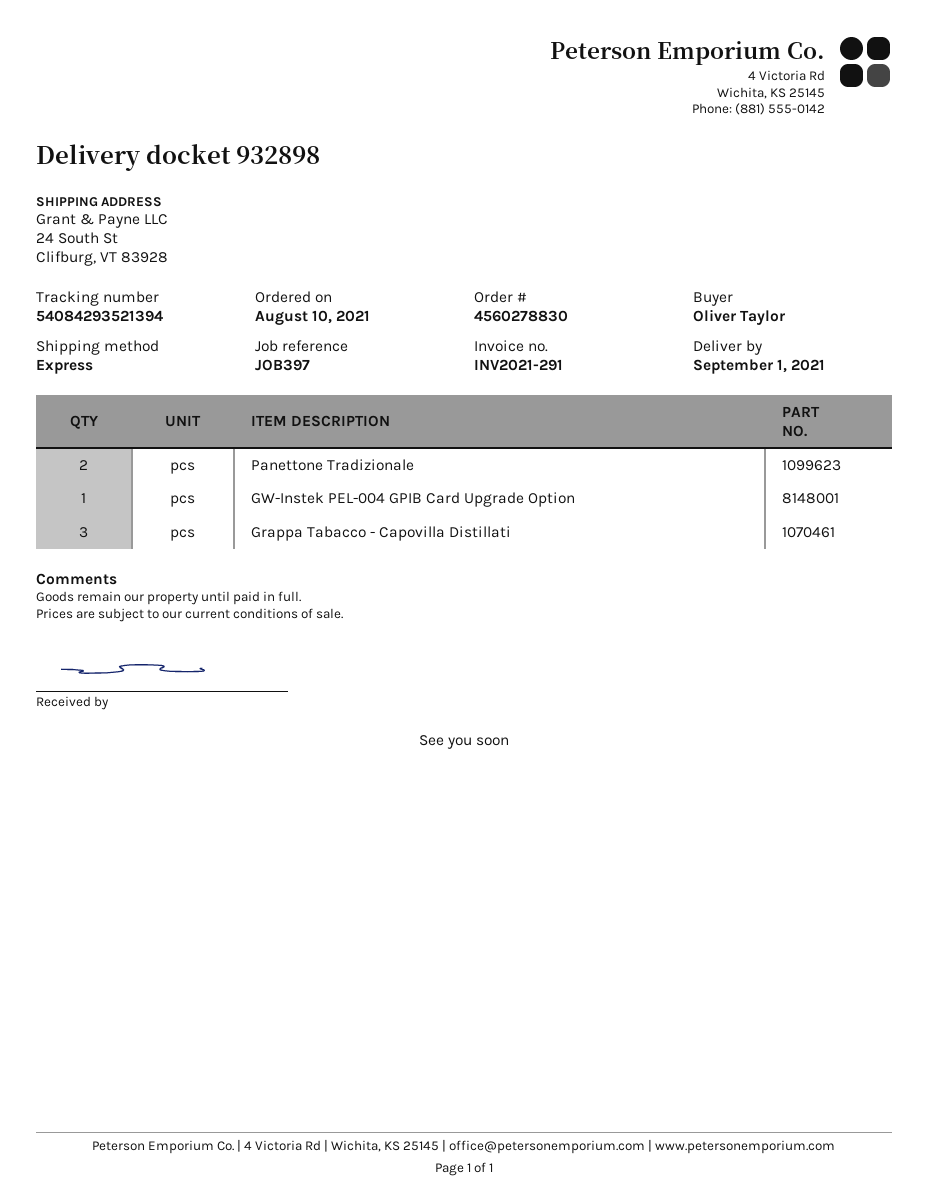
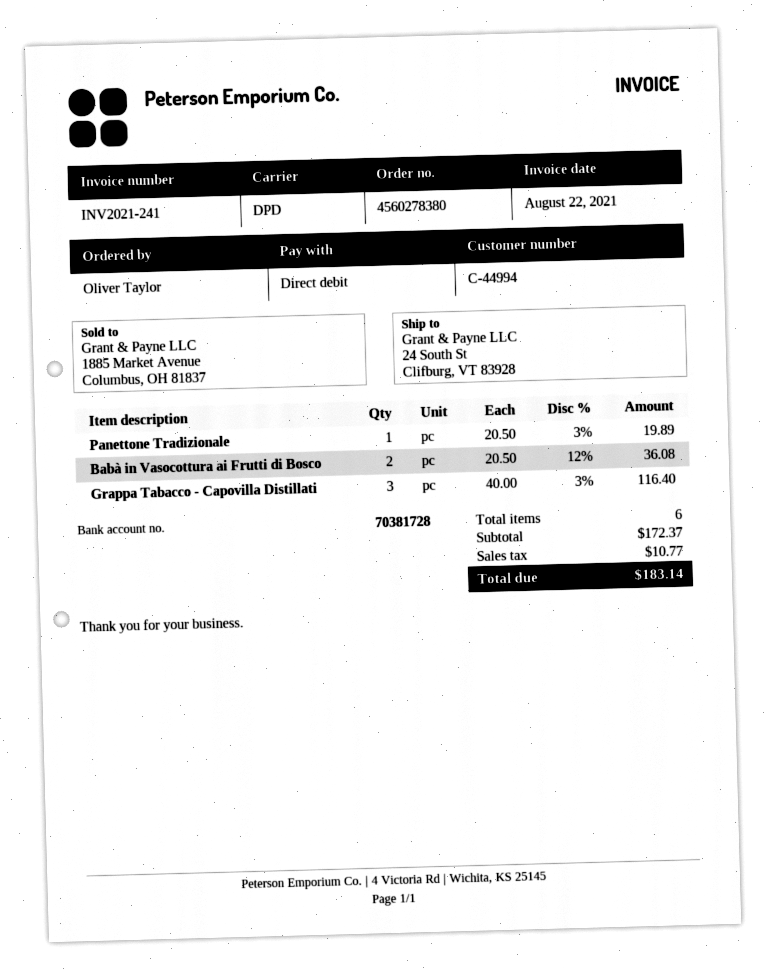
order number: 4560278830 -> 4560278380
invoice number: INV2021-291 -> INV2021-241
shipping method: express -> DPD
Panettone Tradizionale: 2 -> 1
GW-Instek PEL-004 GPIB Card Upgrade Option: 1 -> none
Babà in Vasocottura ai Frutti di Bosco: none -> 2

